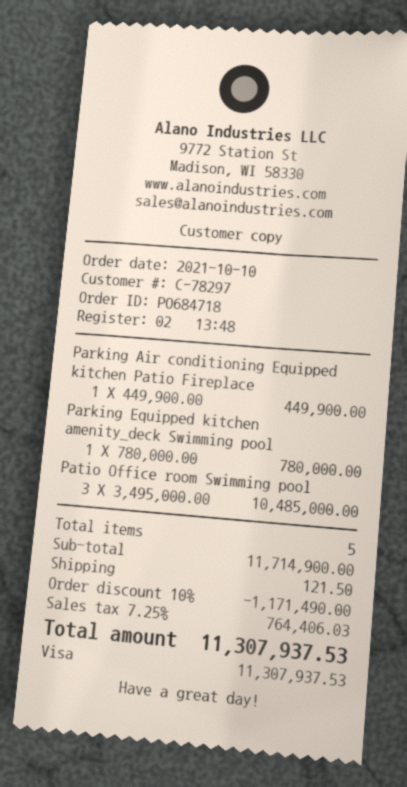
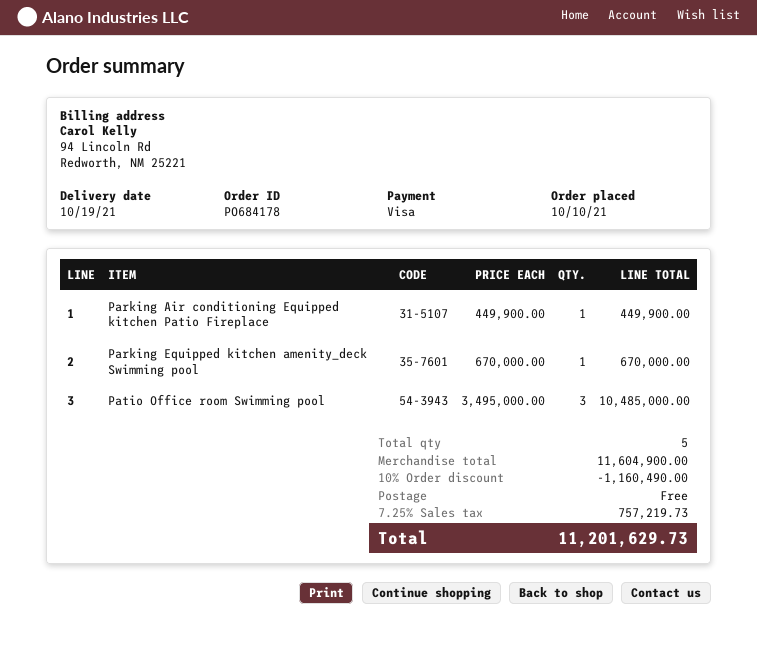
order number: PO684718 -> PO684178
Parking Equipped kitchen amenity_deck Swimming pool: 1 x 780000.00 = 780000.00 -> 1 x 670000.00 = 670000.00
subtotal: 11714900.00 -> 11604900.00
discount: 10% = 1171490.00 -> 10% = 1160490.00
shipping: 121.50 -> 0.00
tax: 7.25% = 764406.03 -> 7.25% = 757219.73
total: 11307937.53 -> 11201629.73

